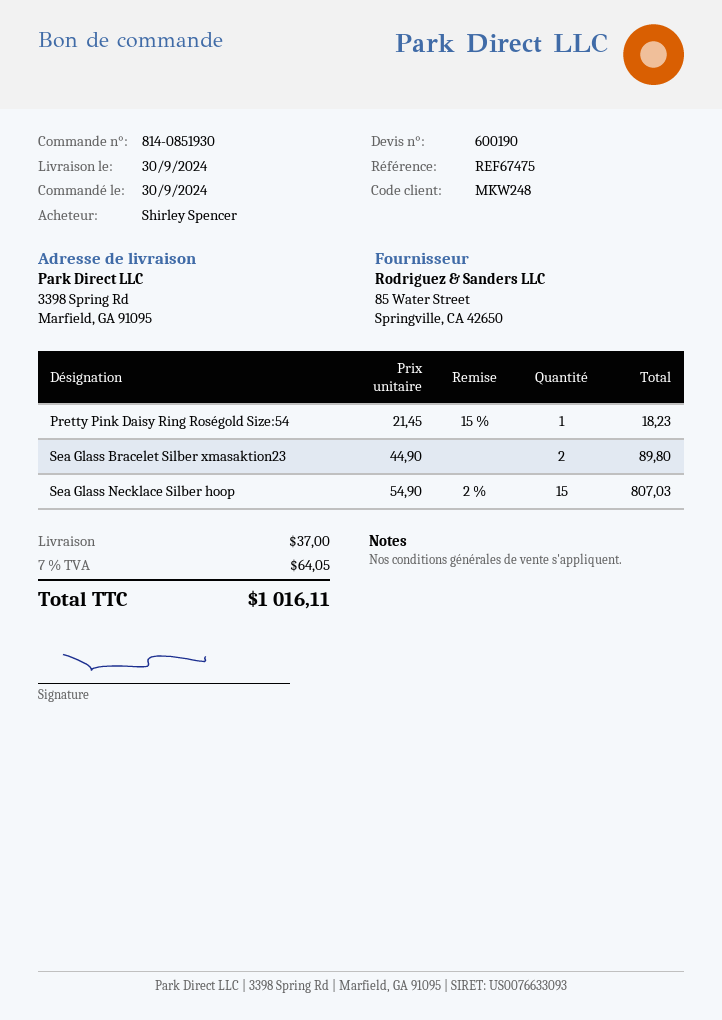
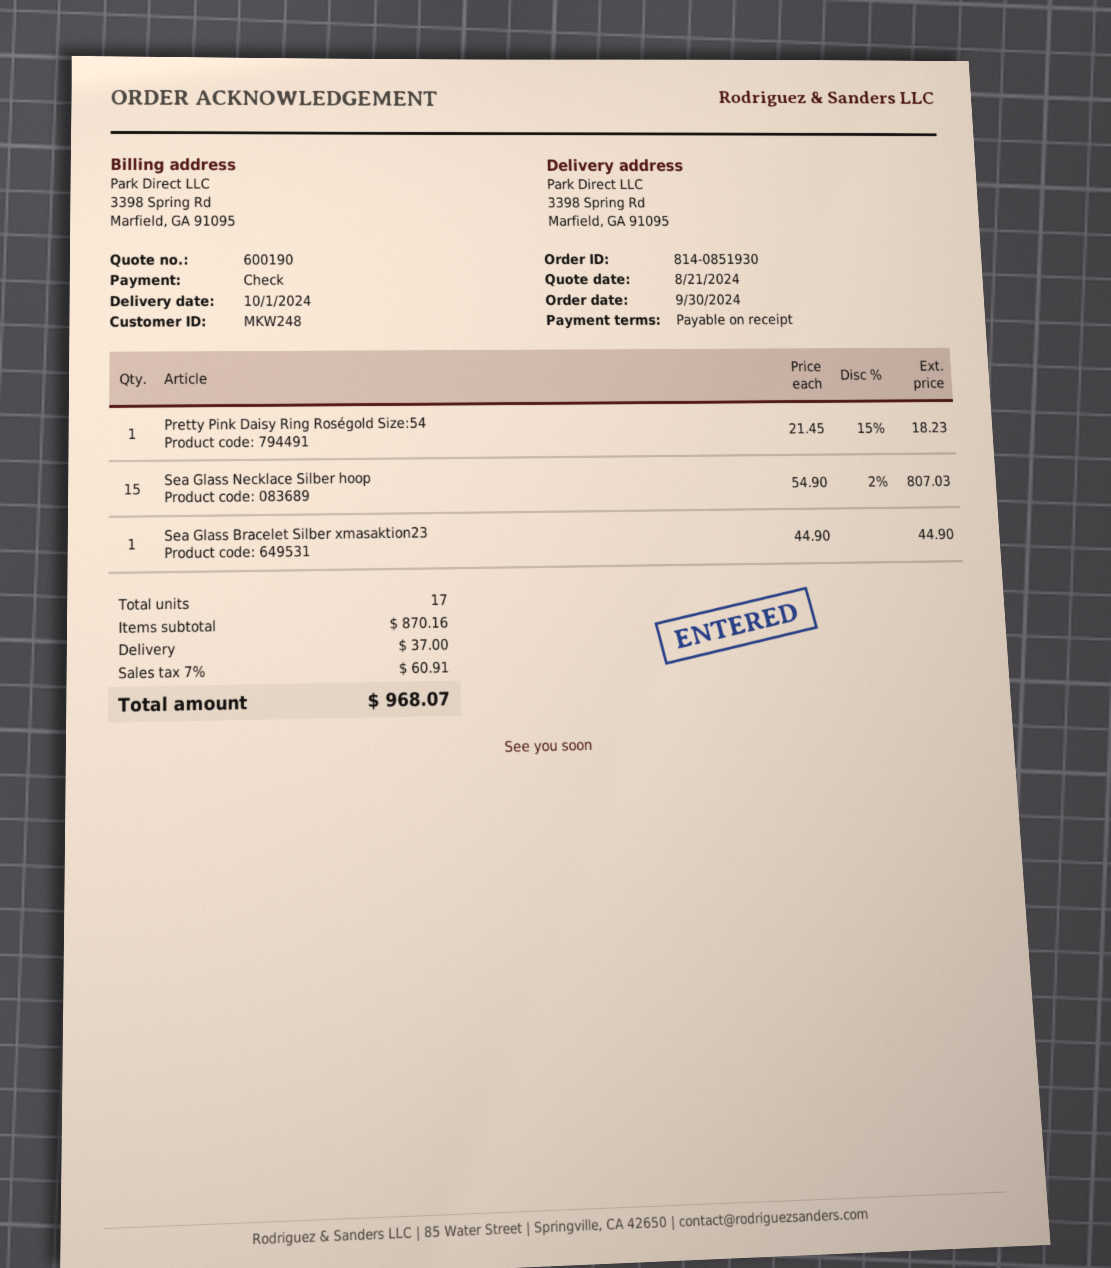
delivery date: 2024-09-30 -> 2024-10-01
Sea Glass Bracelet Silber xmasaktion23: 2 x 44.90 = 89.80 -> 1 x 44.90 = 44.90
tax: 7% = 64.05 -> 7% = 60.91
total: 1016.11 -> 968.07

